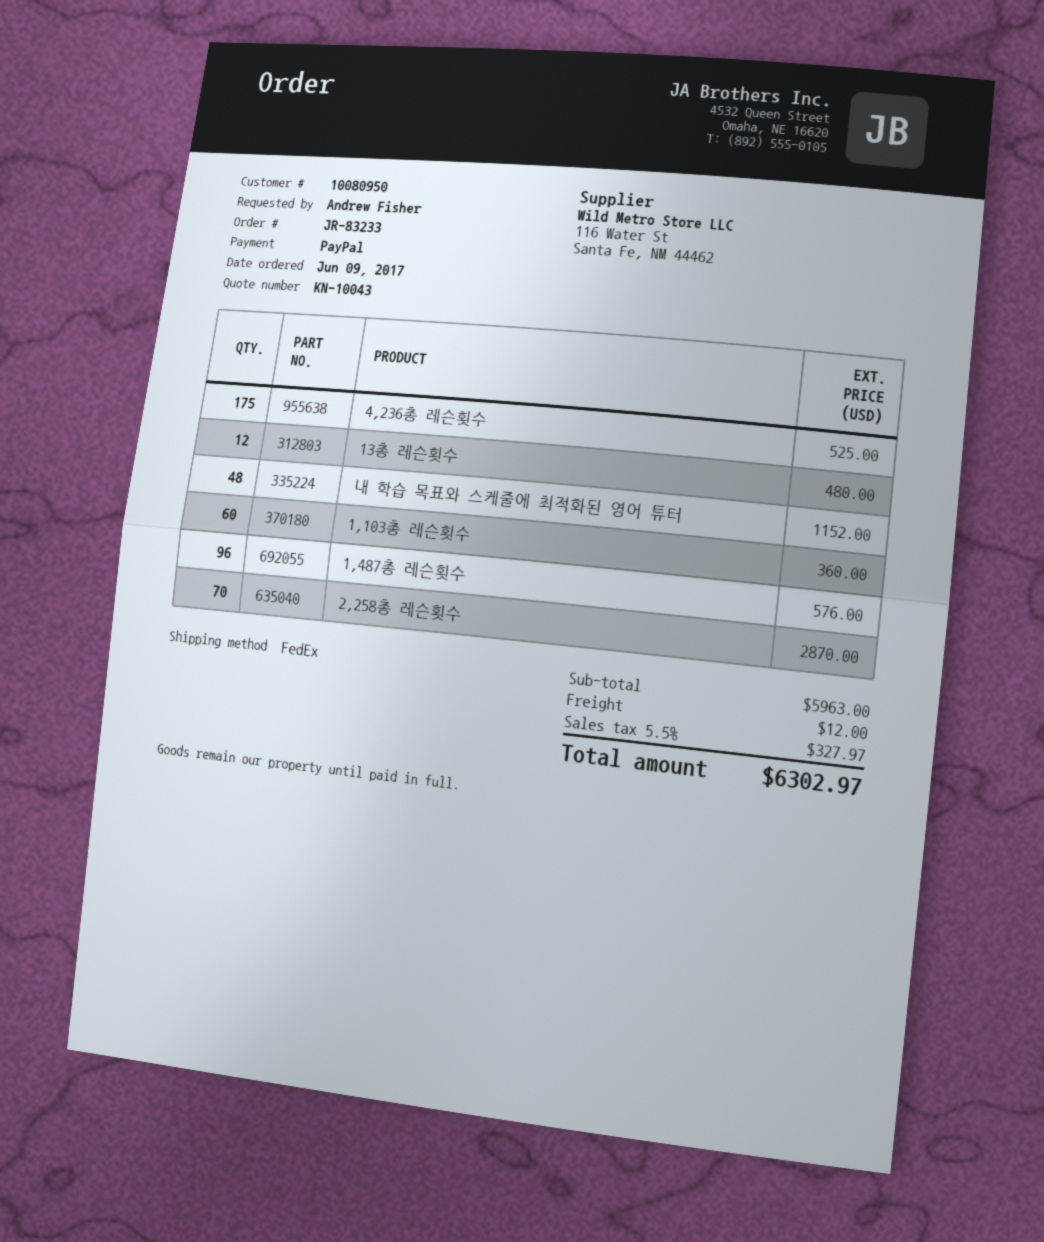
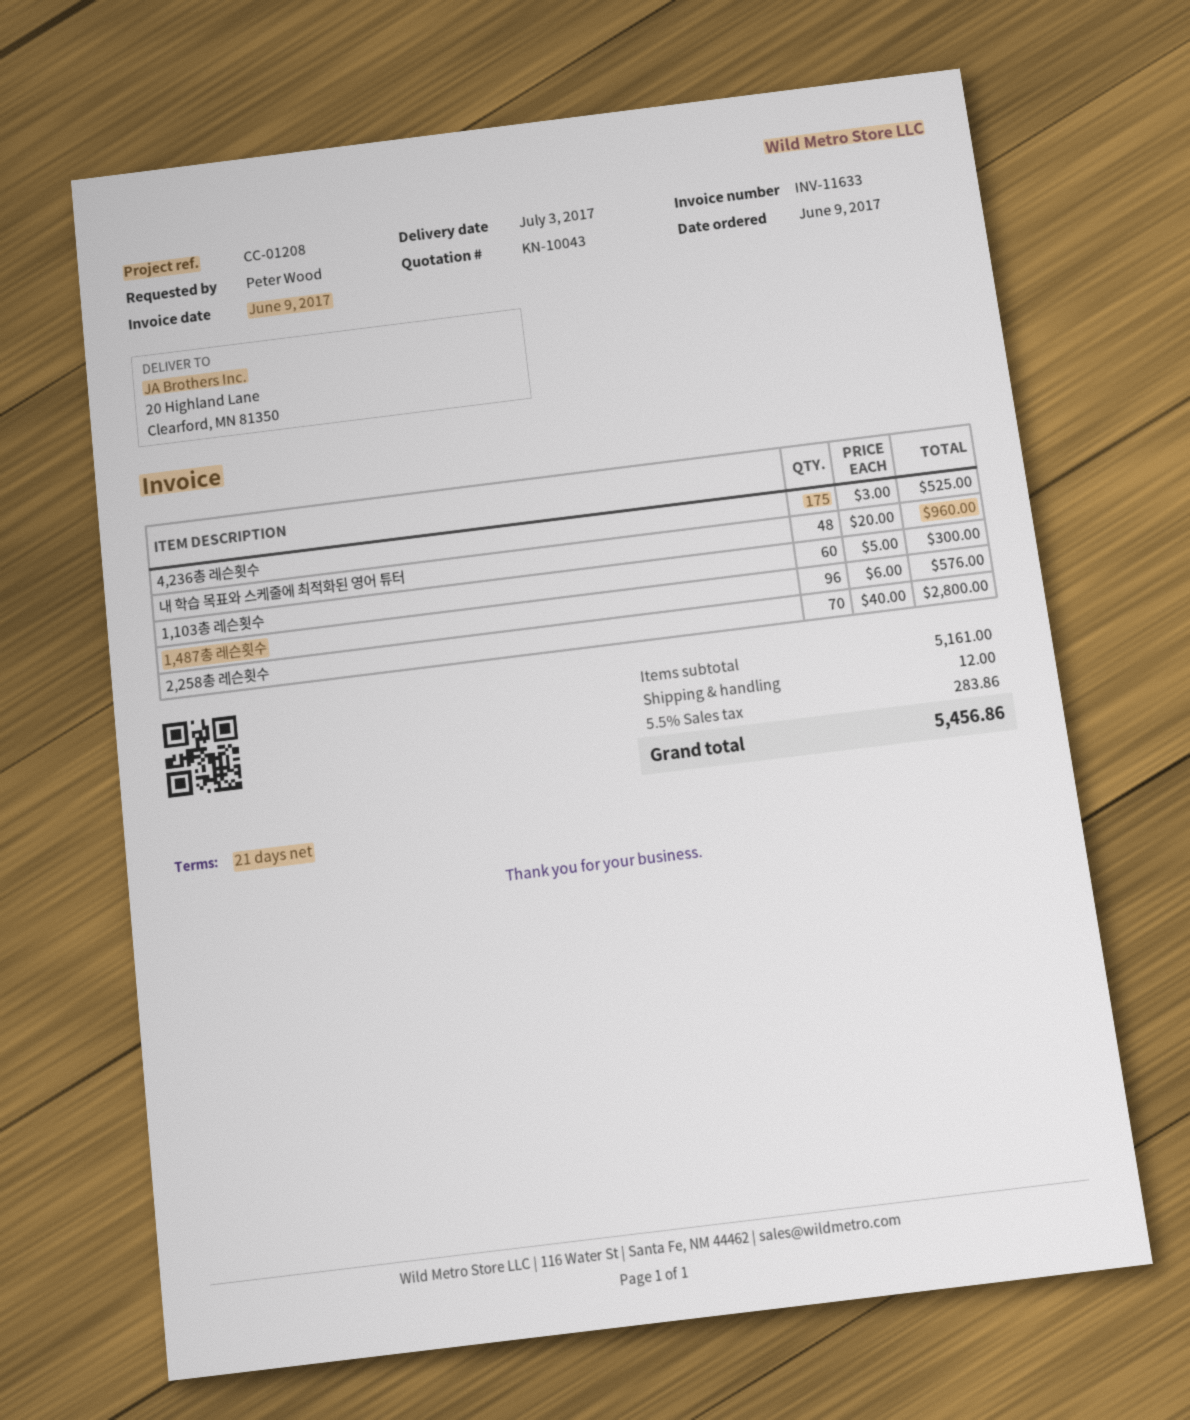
ordered by: Andrew Fisher -> Peter Wood
13총 레슨횟수: 12 for 480.00 -> none
내 학습 목표와 스케줄에 최적화된 영어 튜터: 48 for 1152.00 -> 48 for 960.00
1,103총 레슨횟수: 60 for 360.00 -> 60 for 300.00
2,258총 레슨횟수: 70 for 2870.00 -> 70 for 2800.00
subtotal: 5963.00 -> 5161.00
tax: 5.5% = 327.97 -> 5.5% = 283.86
total: 6302.97 -> 5456.86

